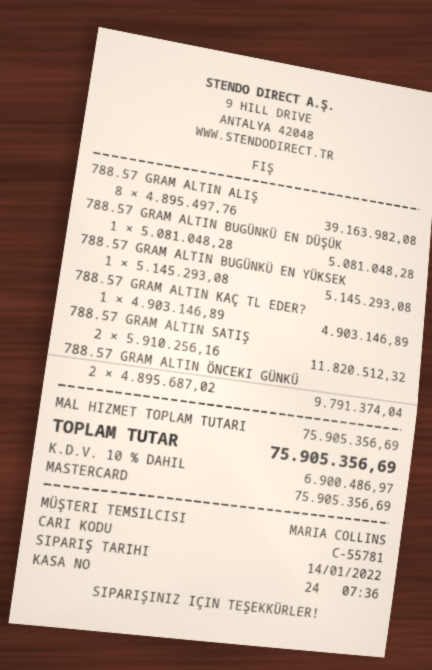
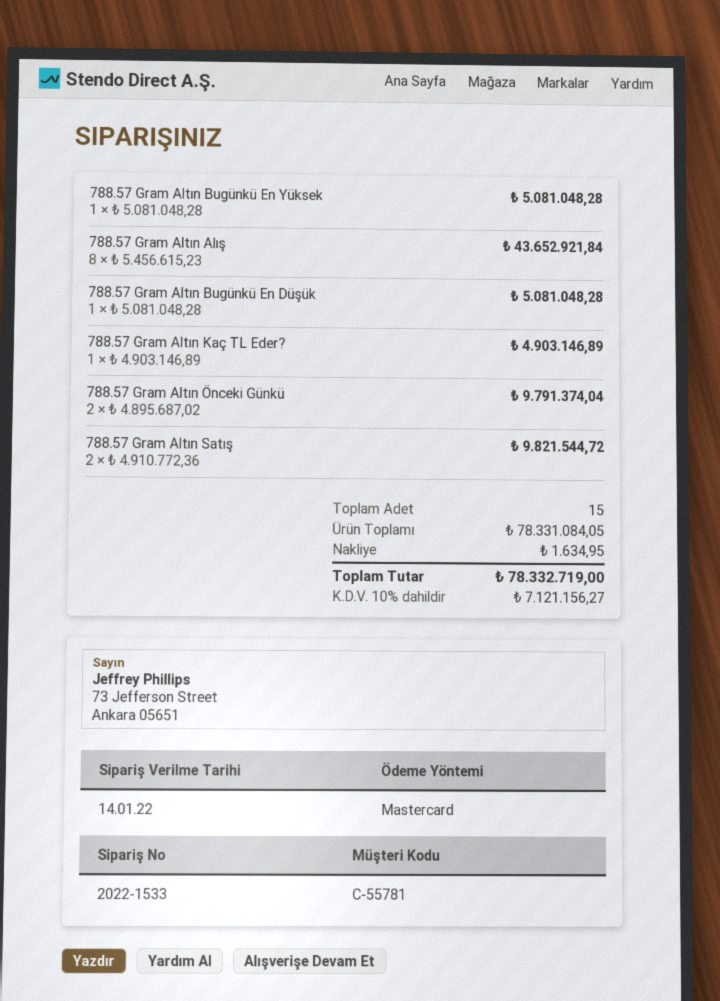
788.57 GRAM ALTIN ALIŞ: 8 x 4895497.76 = 39163982.08 -> 8 x 5456615.23 = 43652921.84
788.57 GRAM ALTIN BUGÜNKÜ EN YÜKSEK: 1 x 5145293.08 = 5145293.08 -> 1 x 5081048.28 = 5081048.28
788.57 GRAM ALTIN SATIŞ: 2 x 5910256.16 = 11820512.32 -> 2 x 4910772.36 = 9821544.72
subtotal: 75905356.69 -> 78331084.05
shipping: none -> 1634.95
tax: 10% = 6900486.97 -> 10% = 7121156.27
total: 75905356.69 -> 78332719.00

